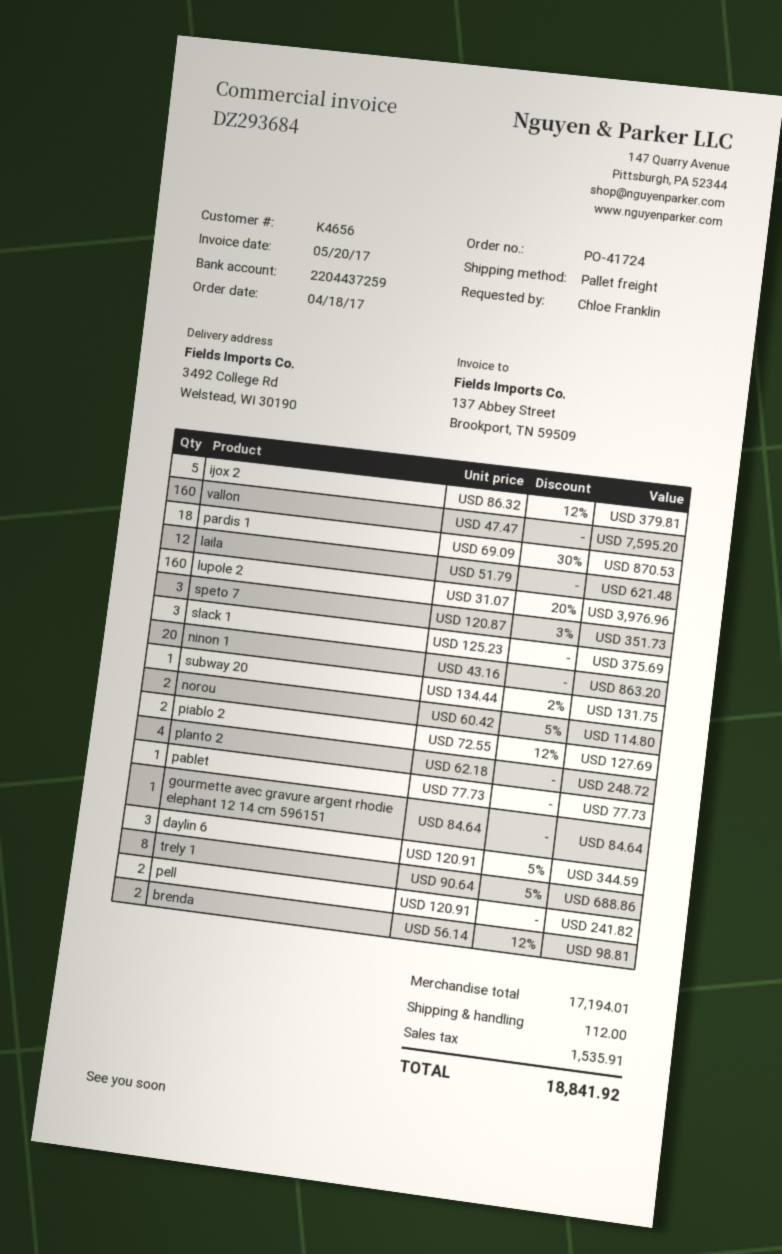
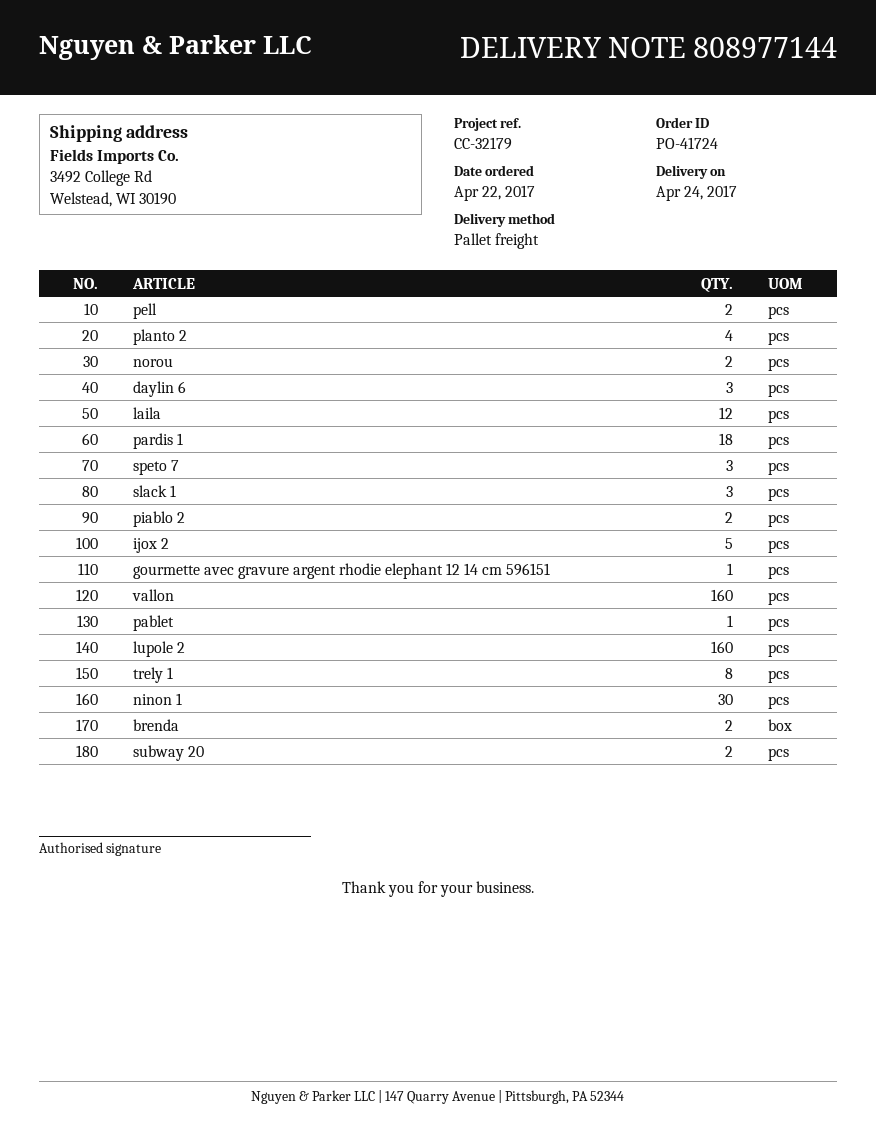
order date: 2017-04-18 -> 2017-04-22
ninon 1: 20 -> 30
subway 20: 1 -> 2

